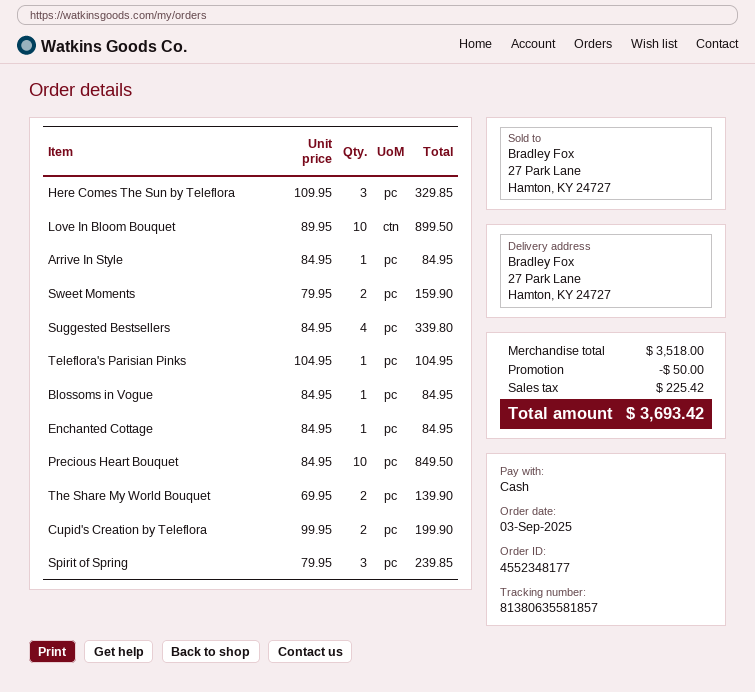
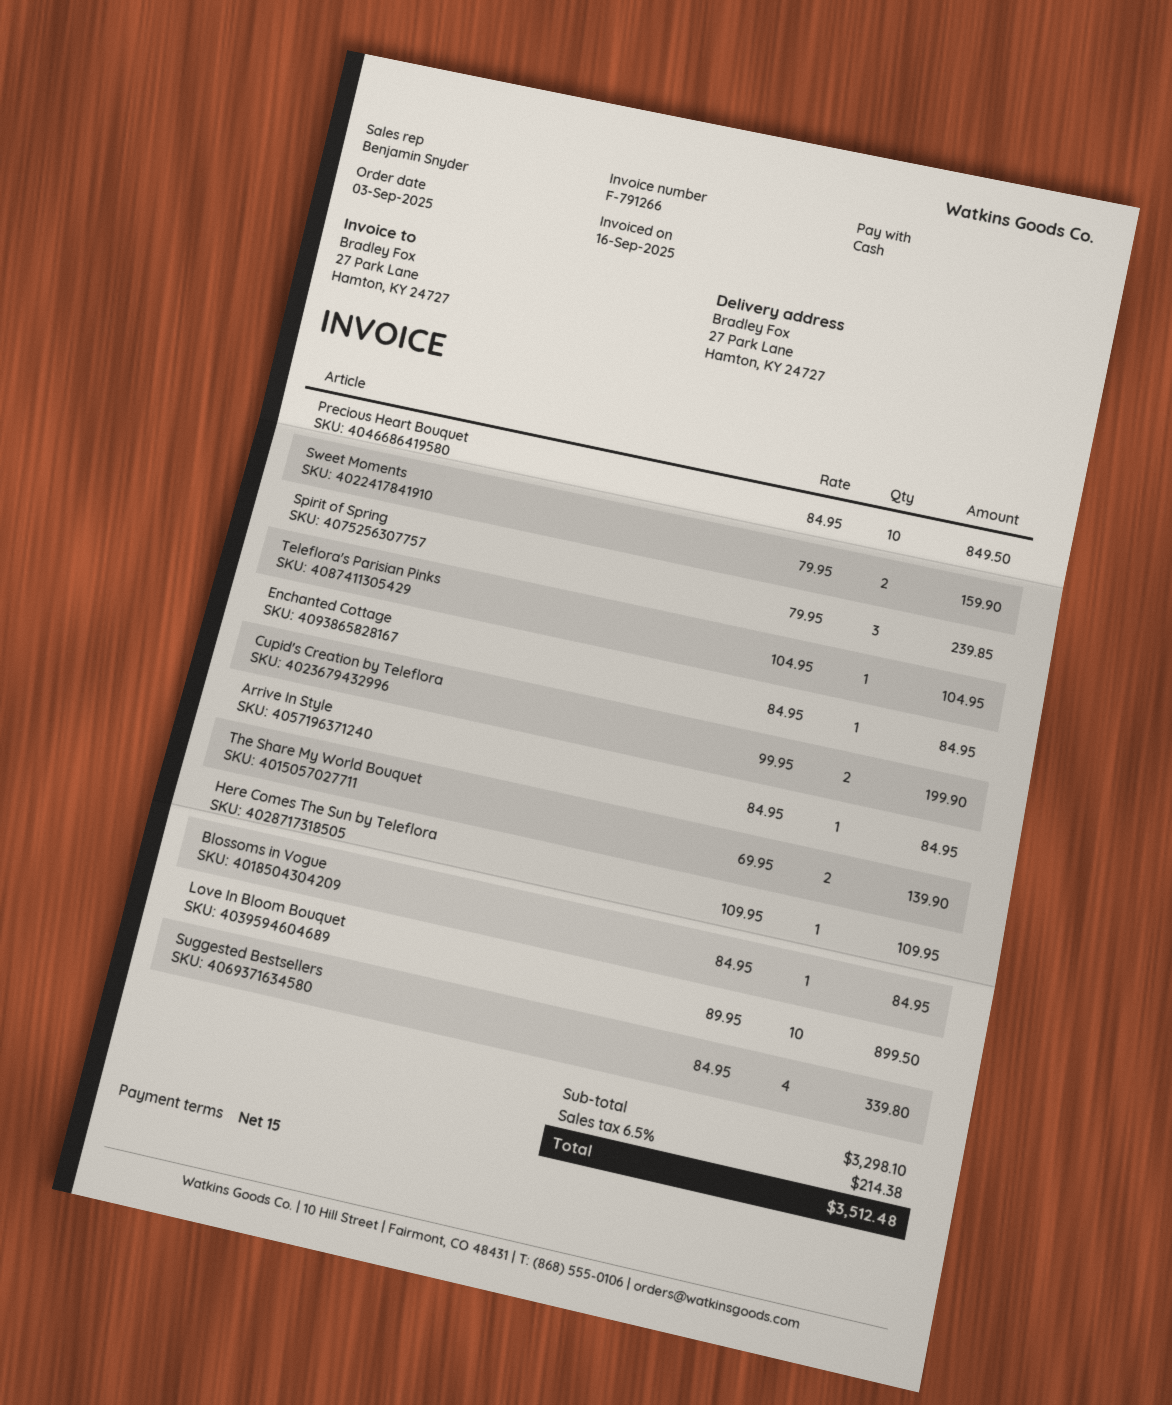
Here Comes The Sun by Teleflora: 3 x 109.95 = 329.85 -> 1 x 109.95 = 109.95
subtotal: 3518.00 -> 3298.10
discount: 50.00 -> none
tax: 225.42 -> 214.38
total: 3693.42 -> 3512.48

